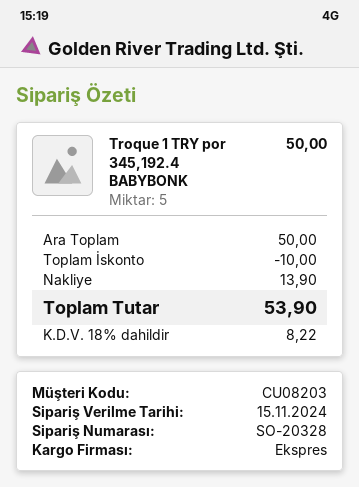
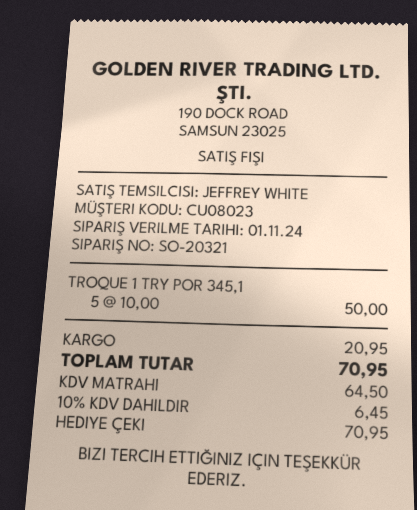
order number: SO-20328 -> SO-20321
order date: 2024-11-15 -> 2024-11-01
customer number: CU08203 -> CU08023
discount: 10.00 -> none
shipping: 13.90 -> 20.95
tax: 18% = 8.22 -> 10% = 6.45
total: 53.90 -> 70.95

